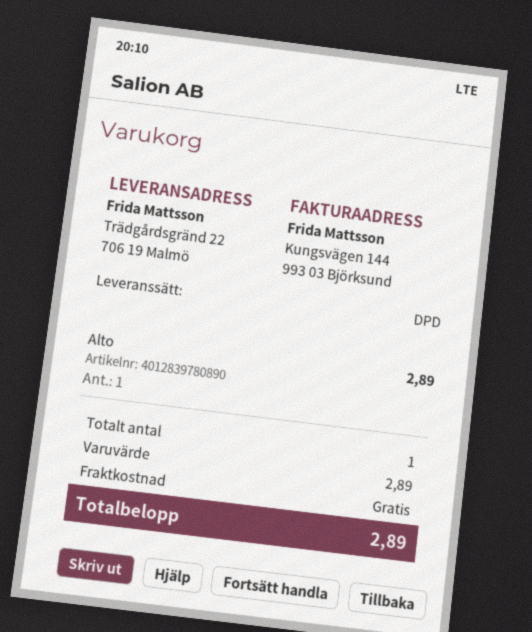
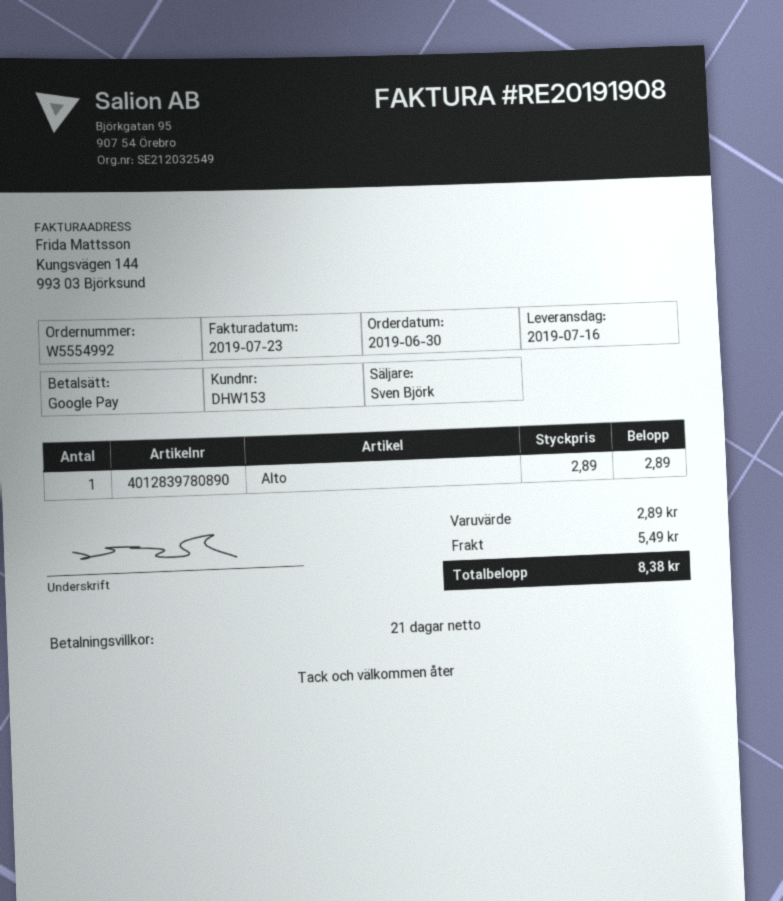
shipping: 0.00 -> 5.49
total: 2.89 -> 8.38

